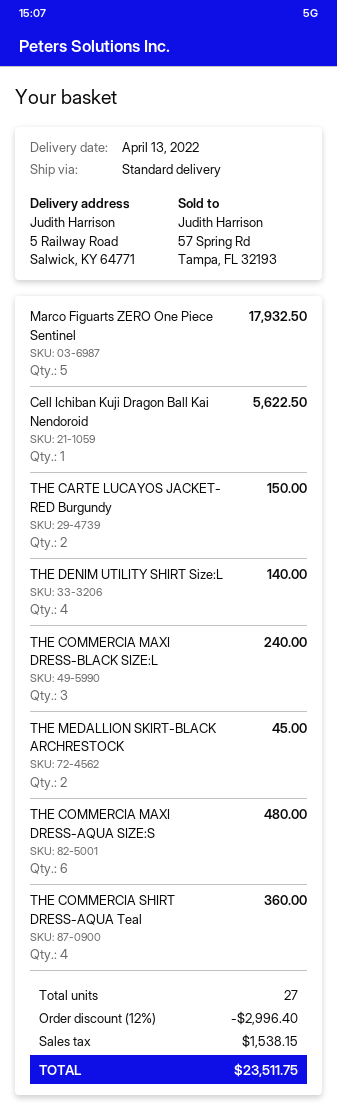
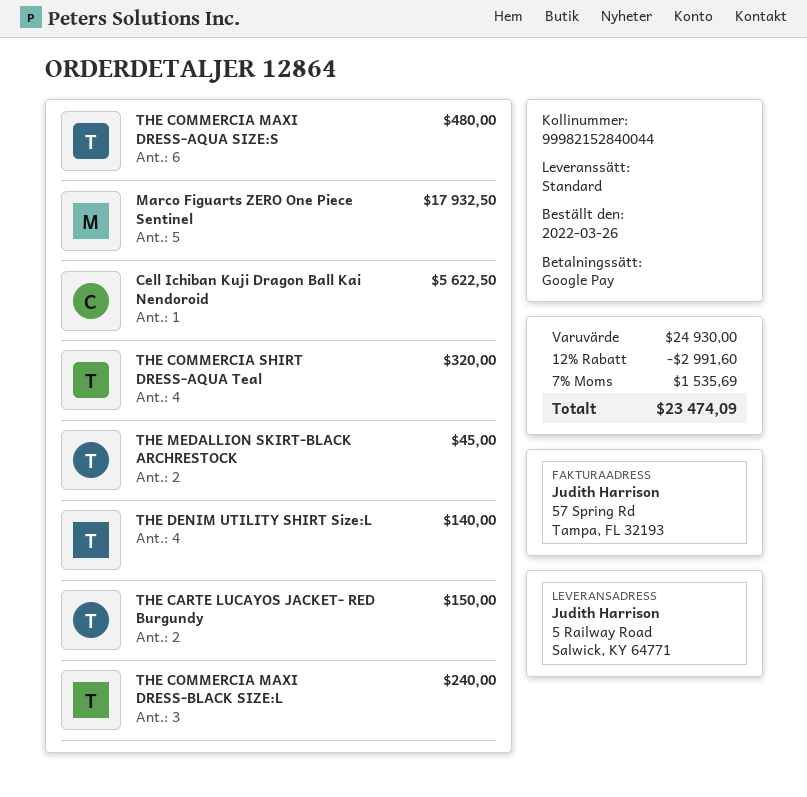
THE COMMERCIA SHIRT DRESS-AQUA Teal: 4 for 360.00 -> 4 for 320.00
discount: 12% = 2996.40 -> 12% = 2991.60
tax: 1538.15 -> 1535.69
total: 23511.75 -> 23474.09

